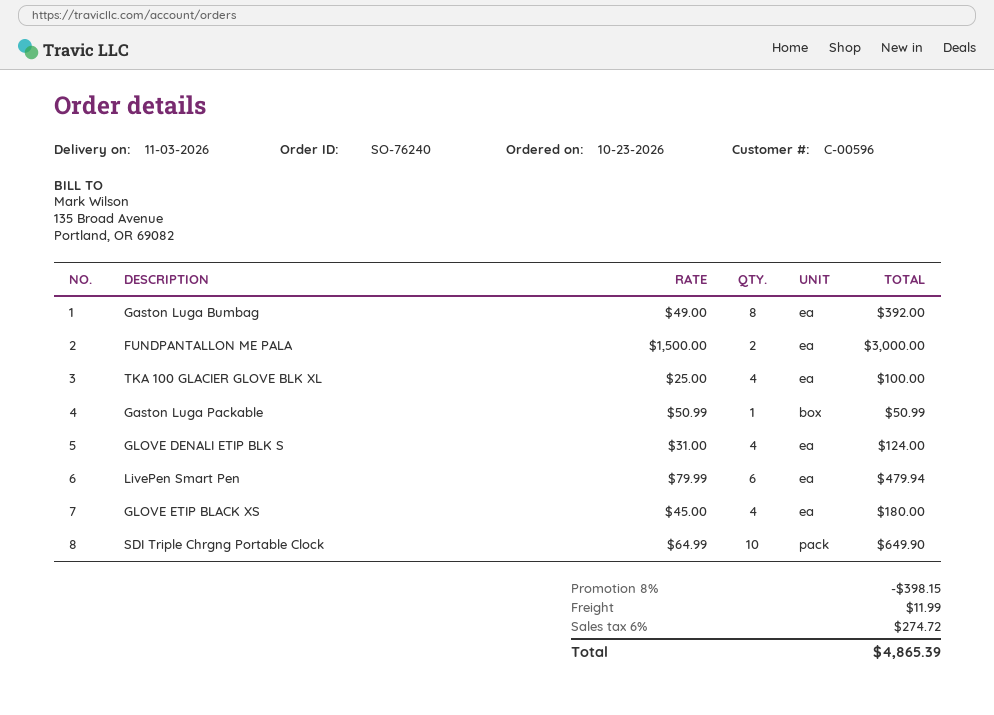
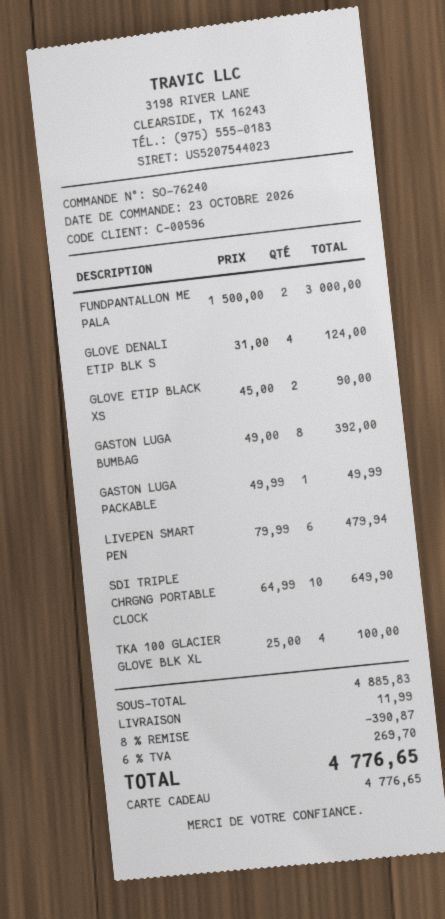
Gaston Luga Packable: 1 x 50.99 = 50.99 -> 1 x 49.99 = 49.99
GLOVE ETIP BLACK XS: 4 x 45.00 = 180.00 -> 2 x 45.00 = 90.00
discount: 8% = 398.15 -> 8% = 390.87
tax: 6% = 274.72 -> 6% = 269.70
total: 4865.39 -> 4776.65

